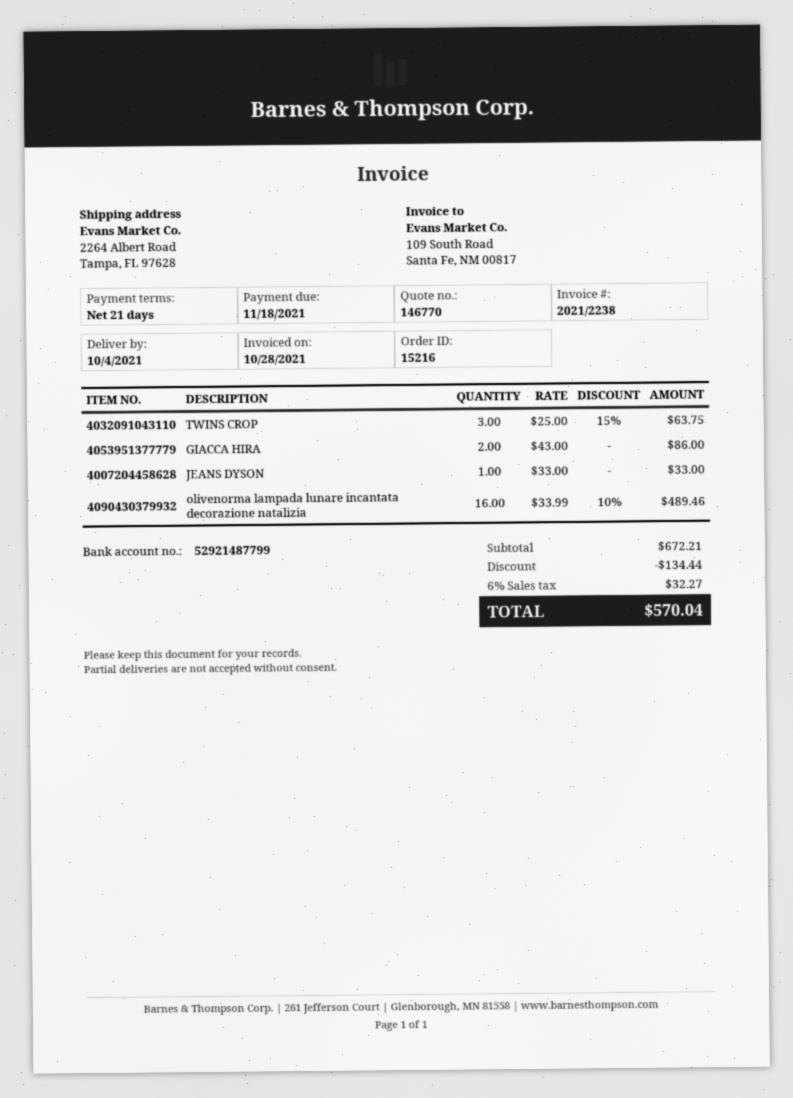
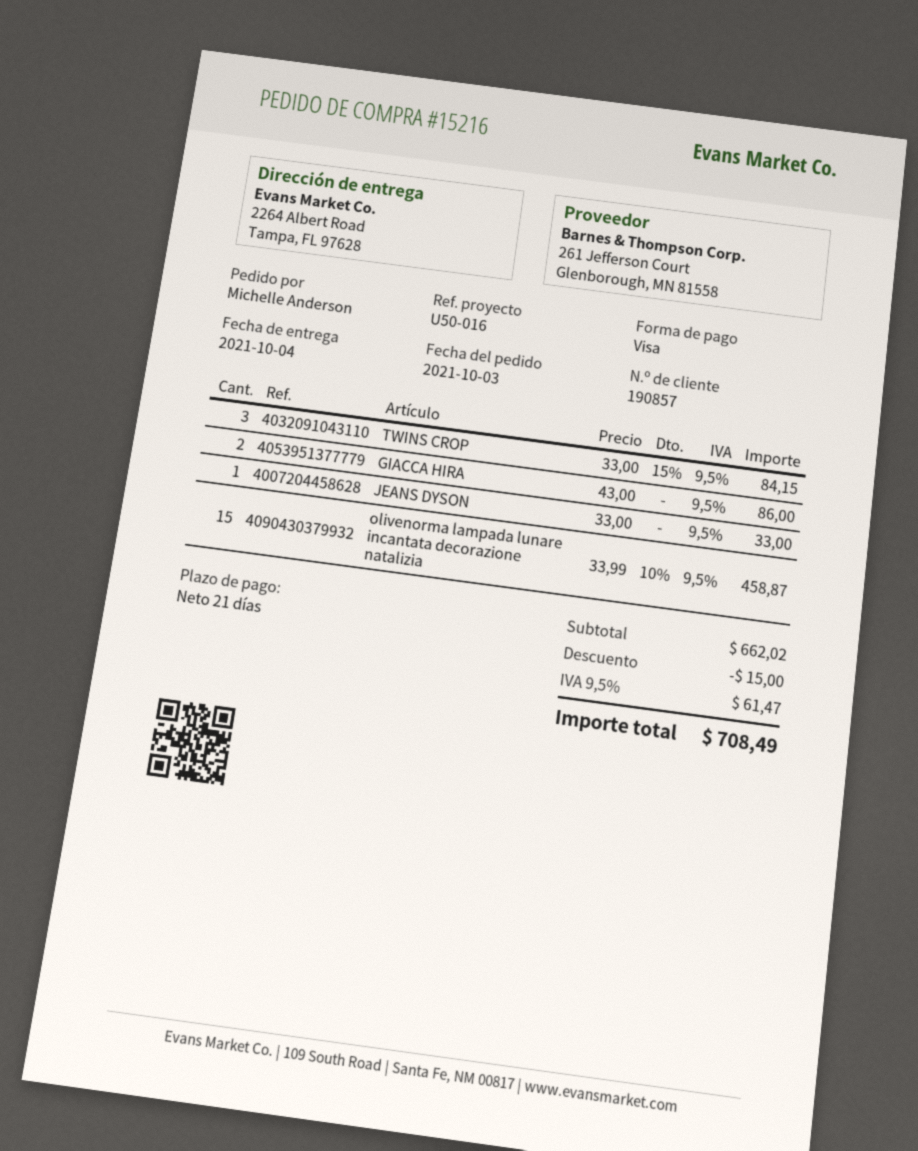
TWINS CROP: 3 x 25.00 - 15% = 63.75 -> 3 x 33.00 - 15% = 84.15
olivenorma lampada lunare incantata decorazione natalizia: 16 x 33.99 - 10% = 489.46 -> 15 x 33.99 - 10% = 458.87
subtotal: 672.21 -> 662.02
discount: 134.44 -> 15.00
tax: 6% = 32.27 -> 9.5% = 61.47
total: 570.04 -> 708.49

